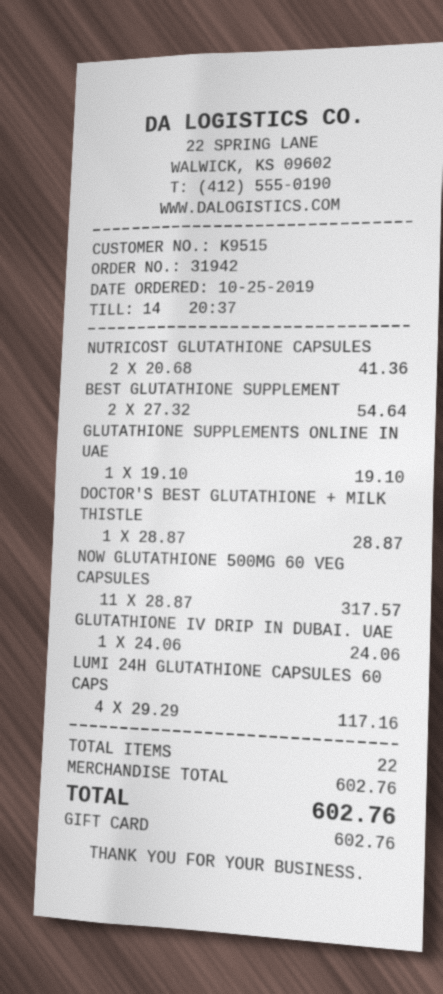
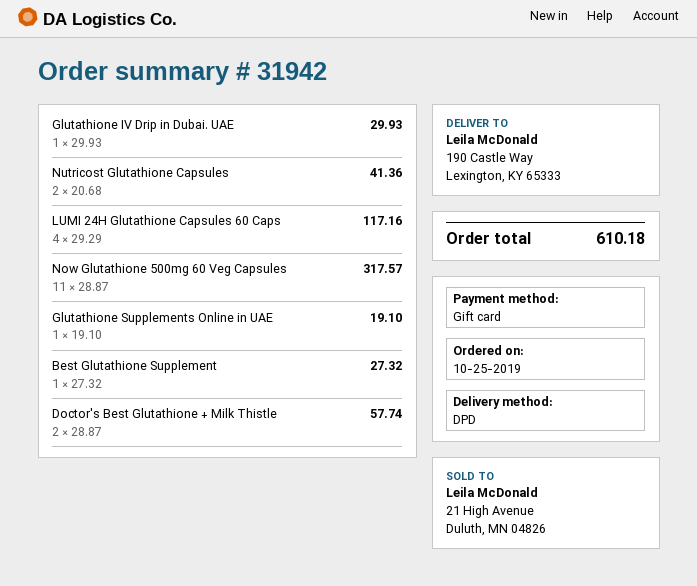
BEST GLUTATHIONE SUPPLEMENT: 2 x 27.32 = 54.64 -> 1 x 27.32 = 27.32
DOCTOR'S BEST GLUTATHIONE + MILK THISTLE: 1 x 28.87 = 28.87 -> 2 x 28.87 = 57.74
GLUTATHIONE IV DRIP IN DUBAI. UAE: 1 x 24.06 = 24.06 -> 1 x 29.93 = 29.93
total: 602.76 -> 610.18

